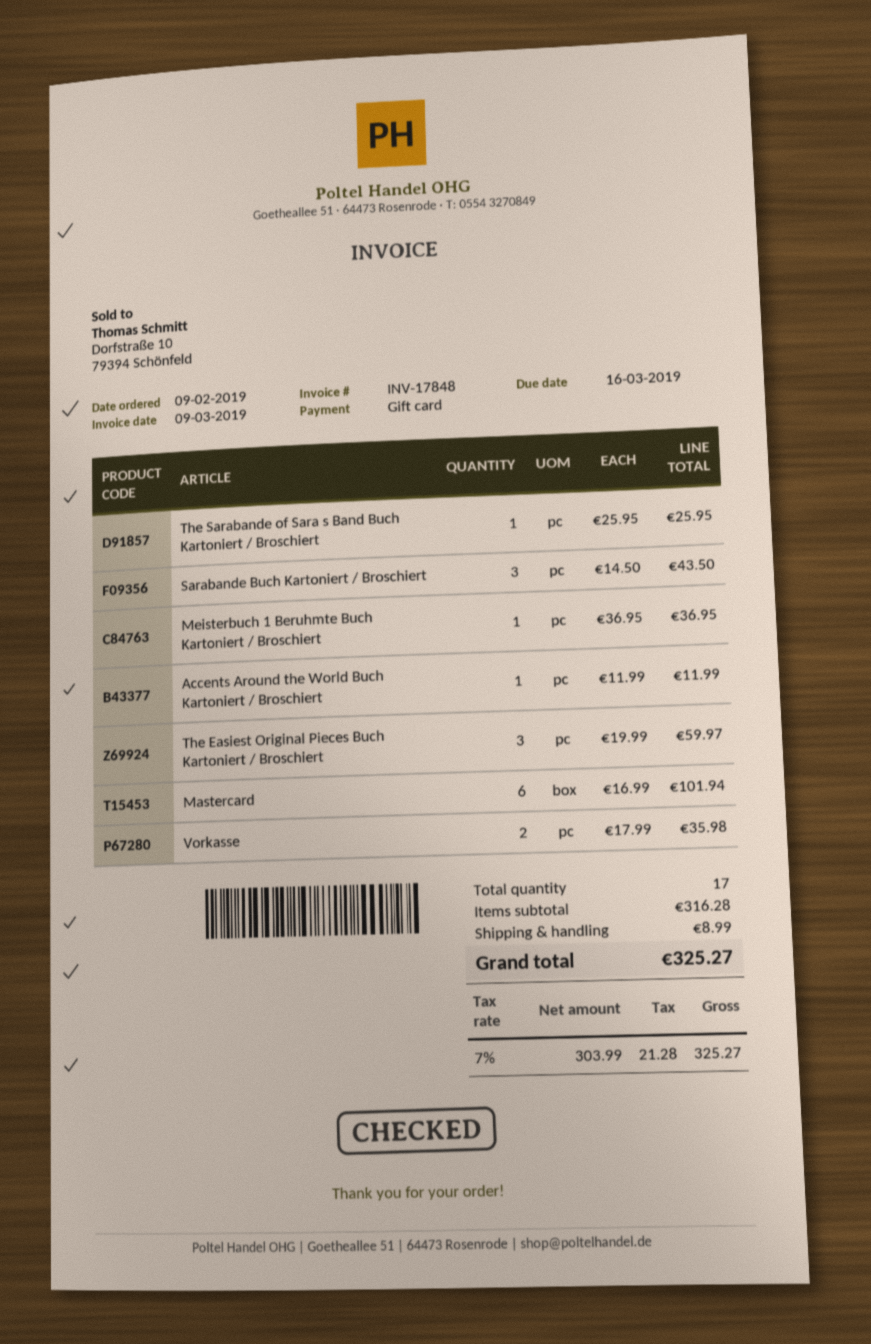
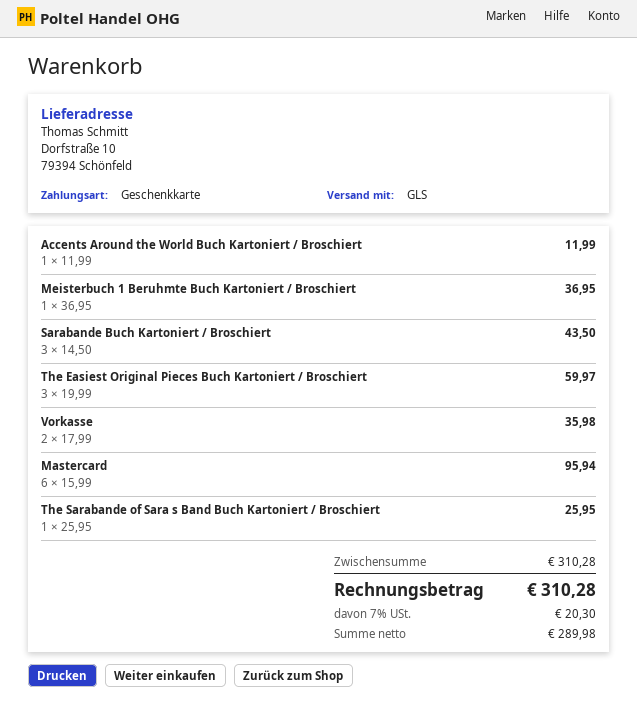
Mastercard: 6 x 16.99 = 101.94 -> 6 x 15.99 = 95.94
subtotal: 316.28 -> 310.28
shipping: 8.99 -> none
net: 303.99 -> 289.98
tax: 7% = 21.28 -> 7% = 20.30
total: 325.27 -> 310.28

